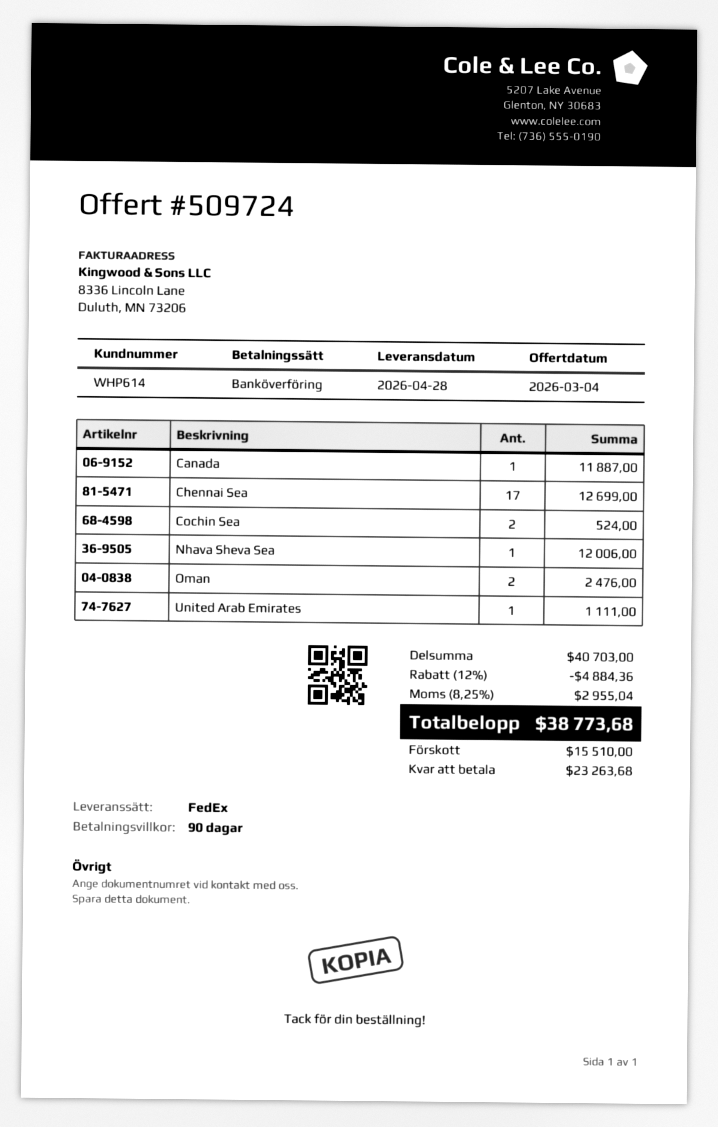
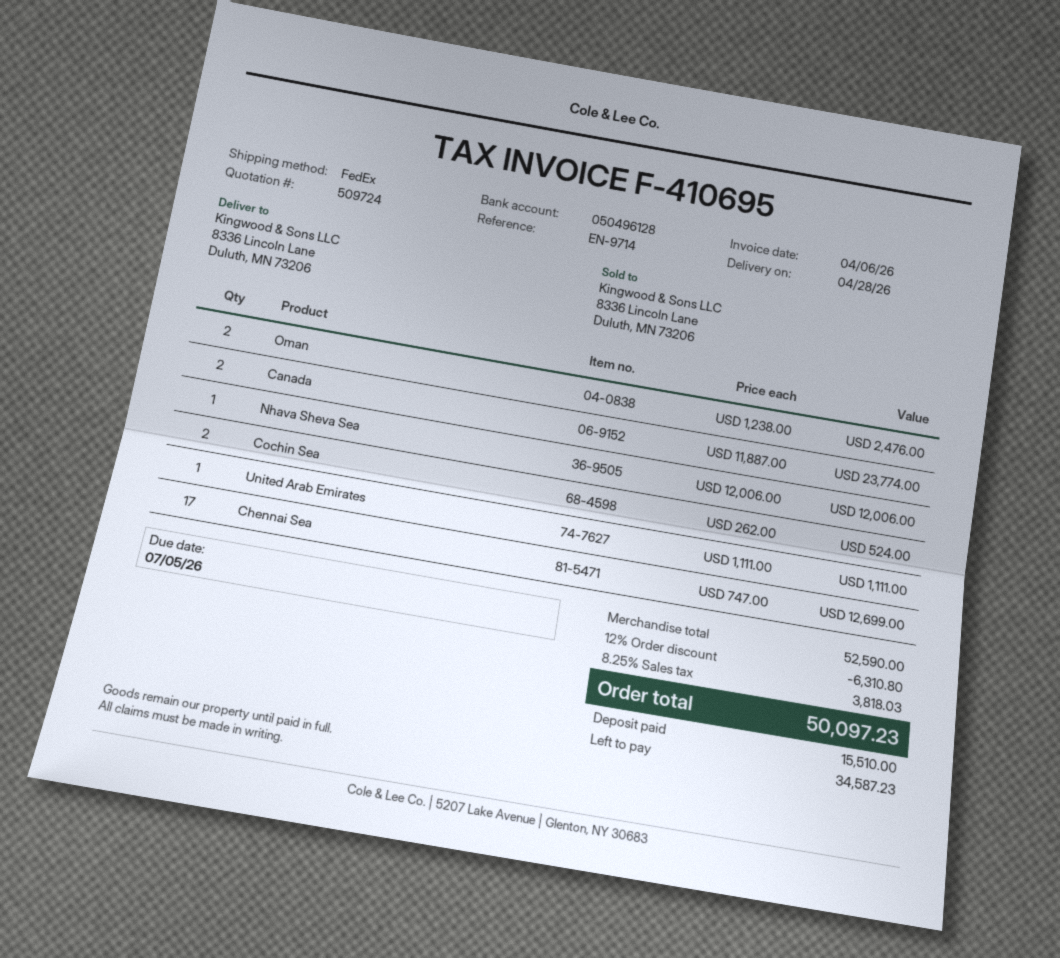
Canada: 1 for 11887.00 -> 2 for 23774.00
subtotal: 40703.00 -> 52590.00
discount: 12% = 4884.36 -> 12% = 6310.80
tax: 8.25% = 2955.04 -> 8.25% = 3818.03
total: 38773.68 -> 50097.23
balance: 23263.68 -> 34587.23

